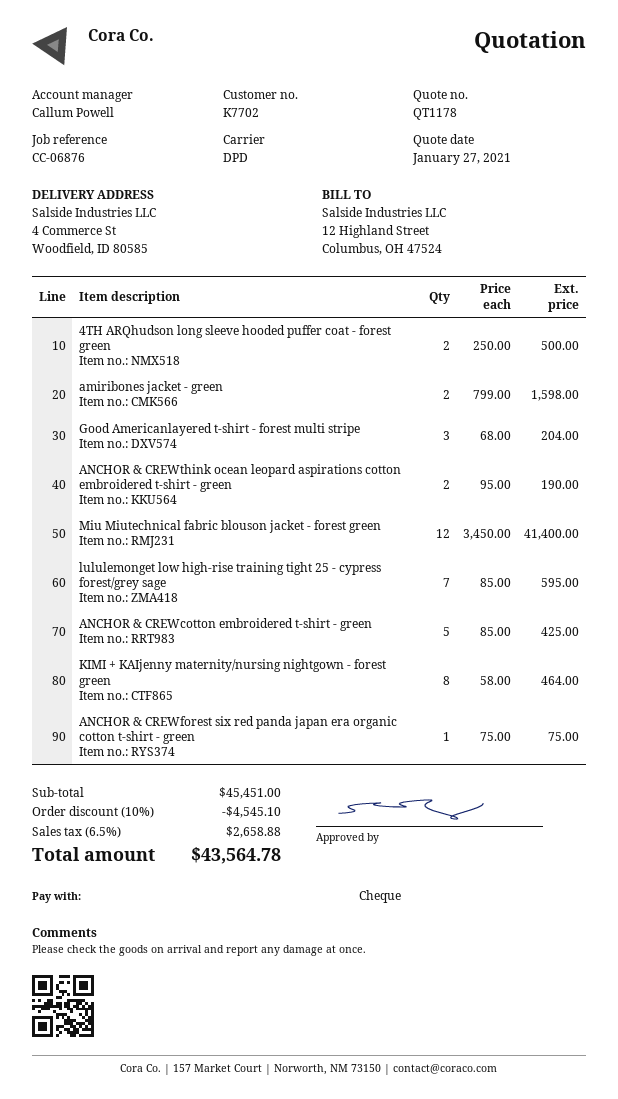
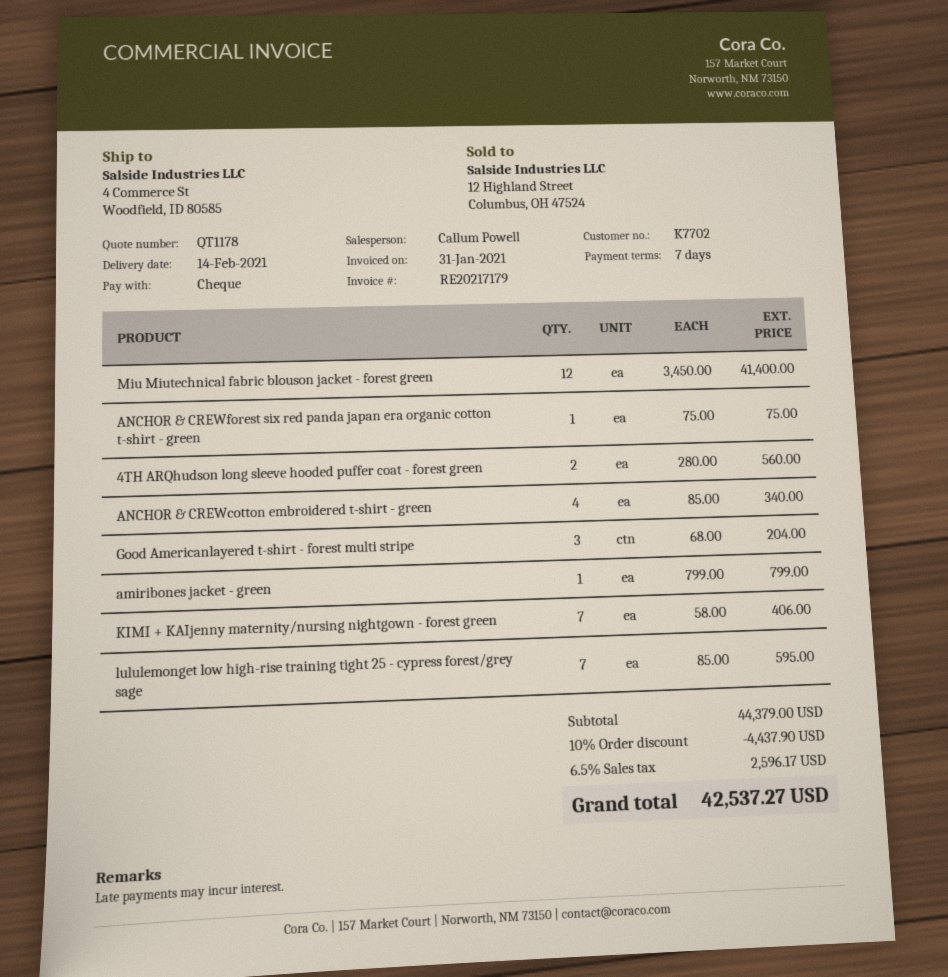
4TH ARQhudson long sleeve hooded puffer coat - forest green: 2 x 250.00 = 500.00 -> 2 x 280.00 = 560.00
amiribones jacket - green: 2 x 799.00 = 1598.00 -> 1 x 799.00 = 799.00
ANCHOR & CREWthink ocean leopard aspirations cotton embroidered t-shirt - green: 2 x 95.00 = 190.00 -> none
ANCHOR & CREWcotton embroidered t-shirt - green: 5 x 85.00 = 425.00 -> 4 x 85.00 = 340.00
KIMI + KAIjenny maternity/nursing nightgown - forest green: 8 x 58.00 = 464.00 -> 7 x 58.00 = 406.00
subtotal: 45451.00 -> 44379.00
discount: 10% = 4545.10 -> 10% = 4437.90
tax: 6.5% = 2658.88 -> 6.5% = 2596.17
total: 43564.78 -> 42537.27

